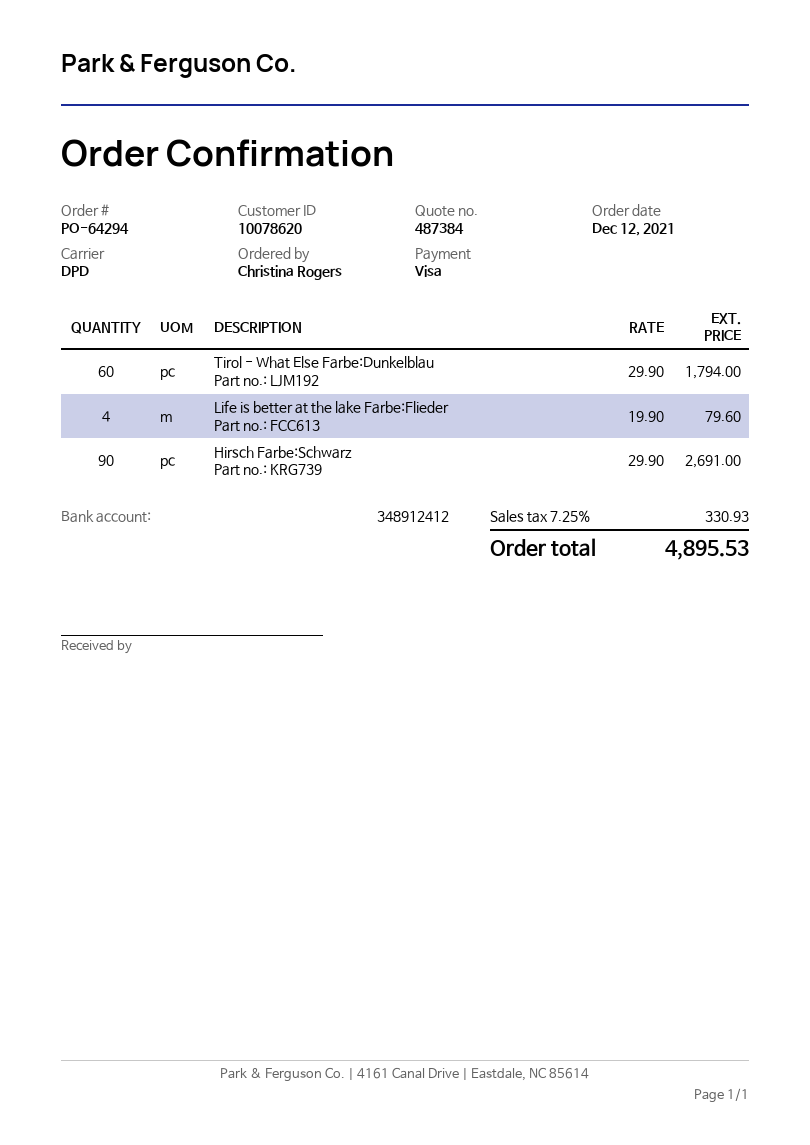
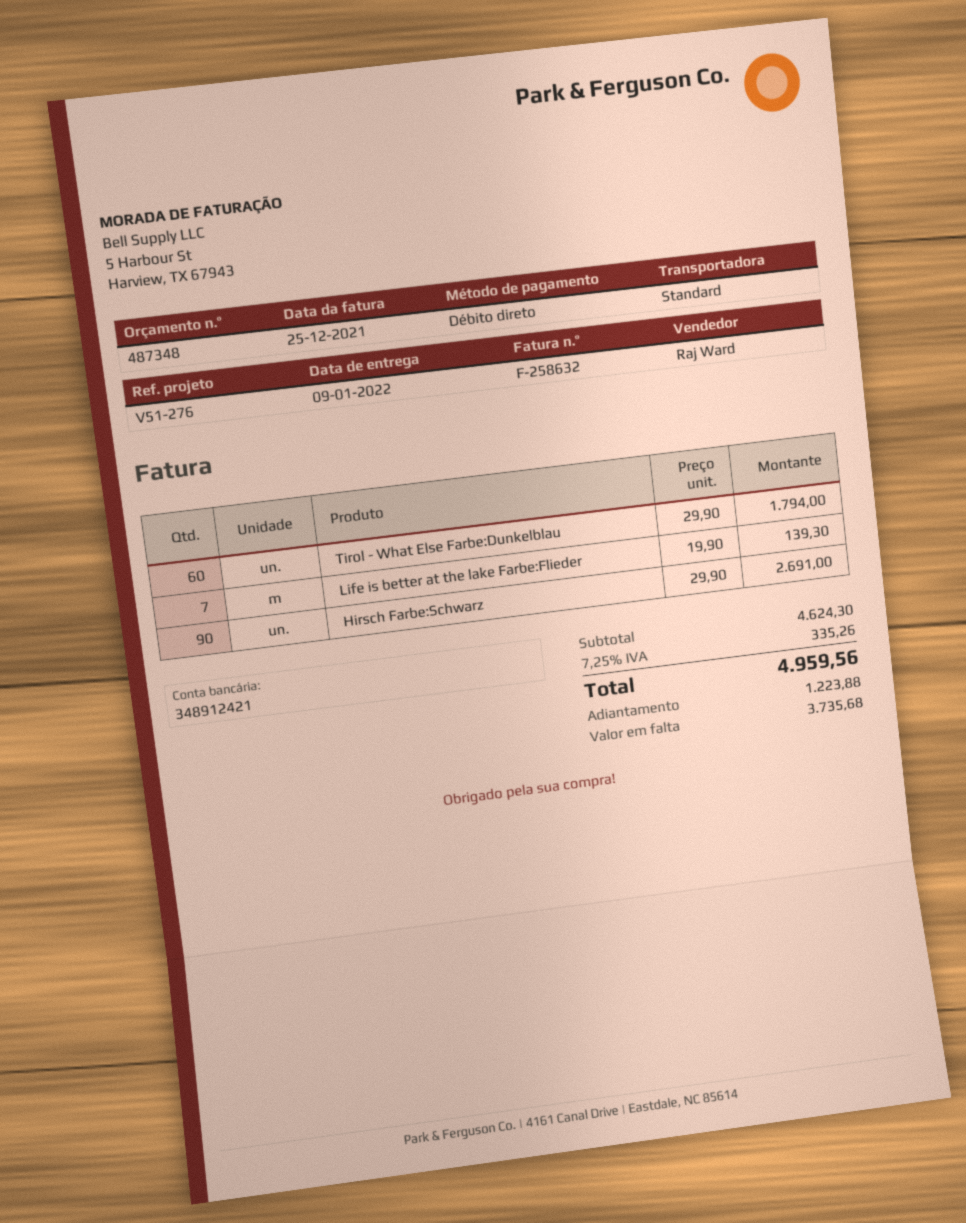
quote number: 487384 -> 487348
payment method: Visa -> direct debit
bank account: 348912412 -> 348912421
shipping method: DPD -> standard
Life is better at the lake Farbe:Flieder: 4 x 19.90 = 79.60 -> 7 x 19.90 = 139.30
tax: 7.25% = 330.93 -> 7.25% = 335.26
total: 4895.53 -> 4959.56

